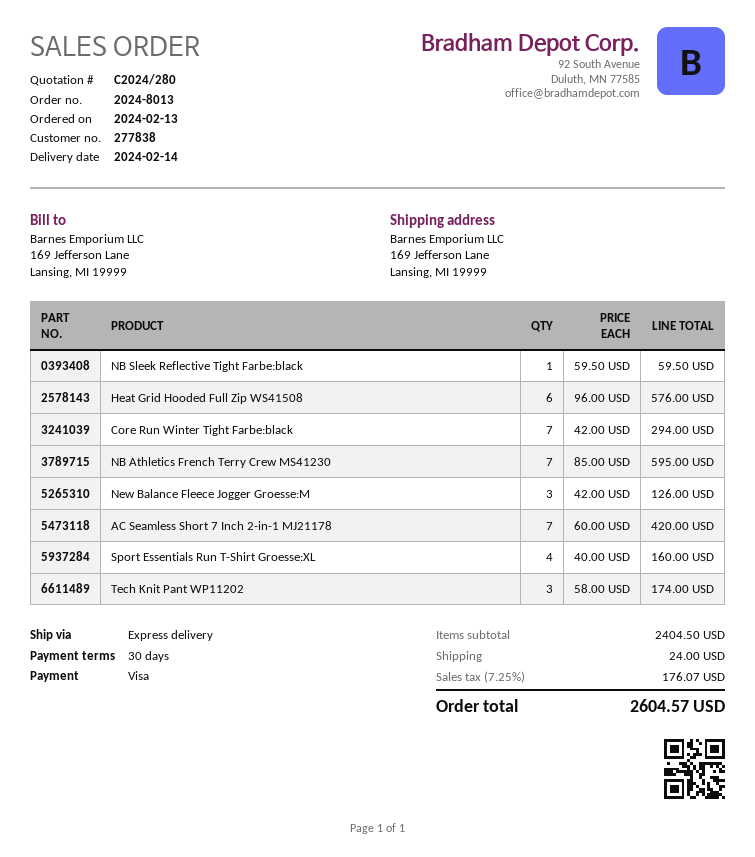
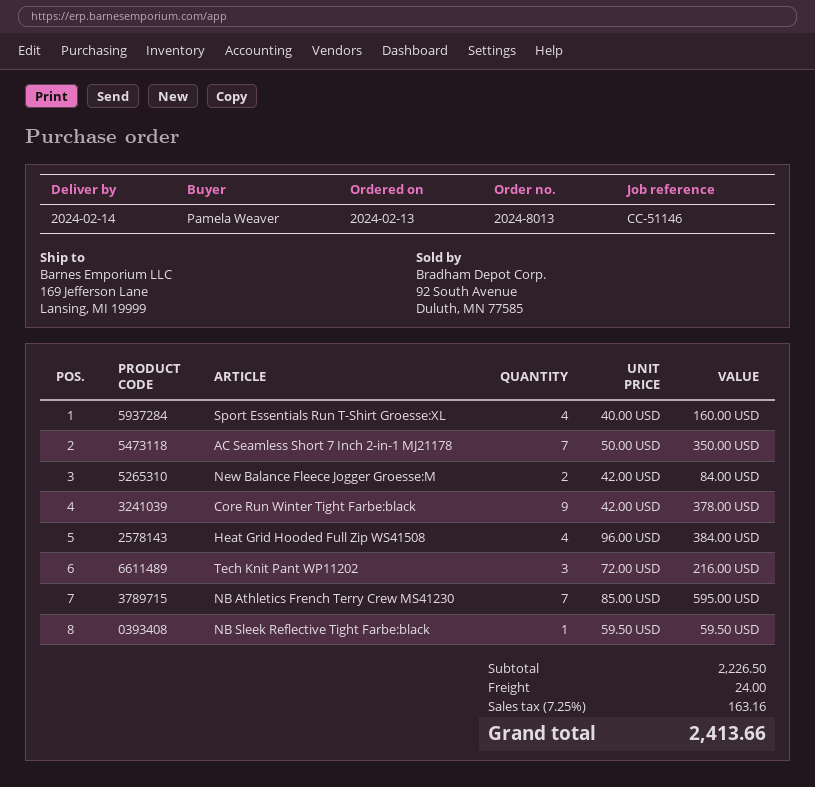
Heat Grid Hooded Full Zip WS41508: 6 x 96.00 = 576.00 -> 4 x 96.00 = 384.00
Core Run Winter Tight Farbe:black: 7 x 42.00 = 294.00 -> 9 x 42.00 = 378.00
New Balance Fleece Jogger Groesse:M: 3 x 42.00 = 126.00 -> 2 x 42.00 = 84.00
AC Seamless Short 7 Inch 2-in-1 MJ21178: 7 x 60.00 = 420.00 -> 7 x 50.00 = 350.00
Tech Knit Pant WP11202: 3 x 58.00 = 174.00 -> 3 x 72.00 = 216.00
subtotal: 2404.50 -> 2226.50
tax: 7.25% = 176.07 -> 7.25% = 163.16
total: 2604.57 -> 2413.66

